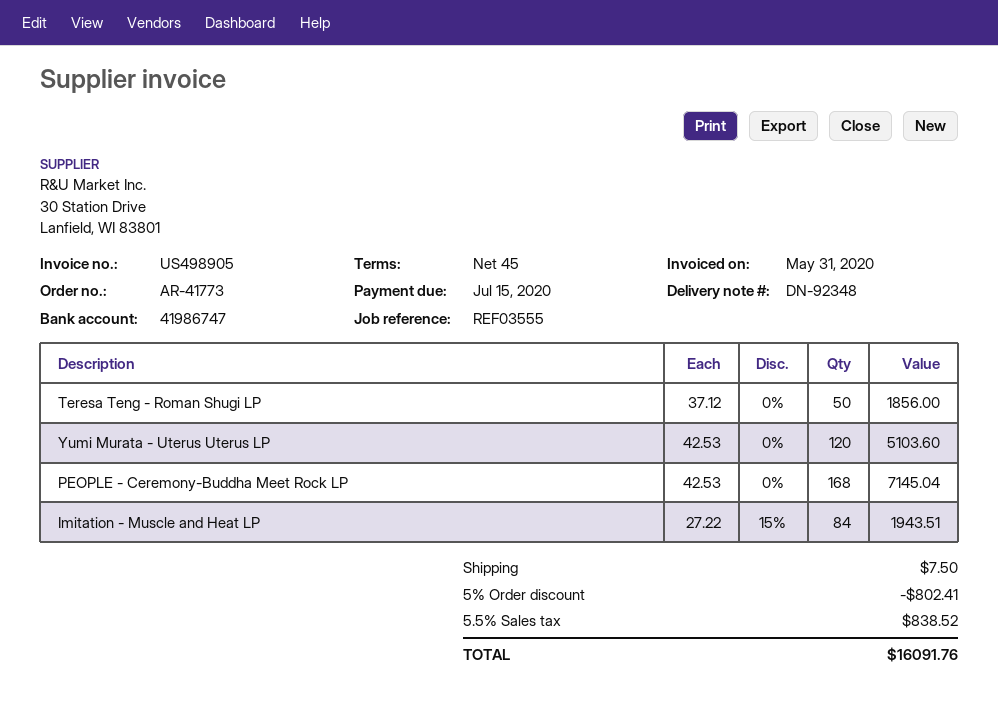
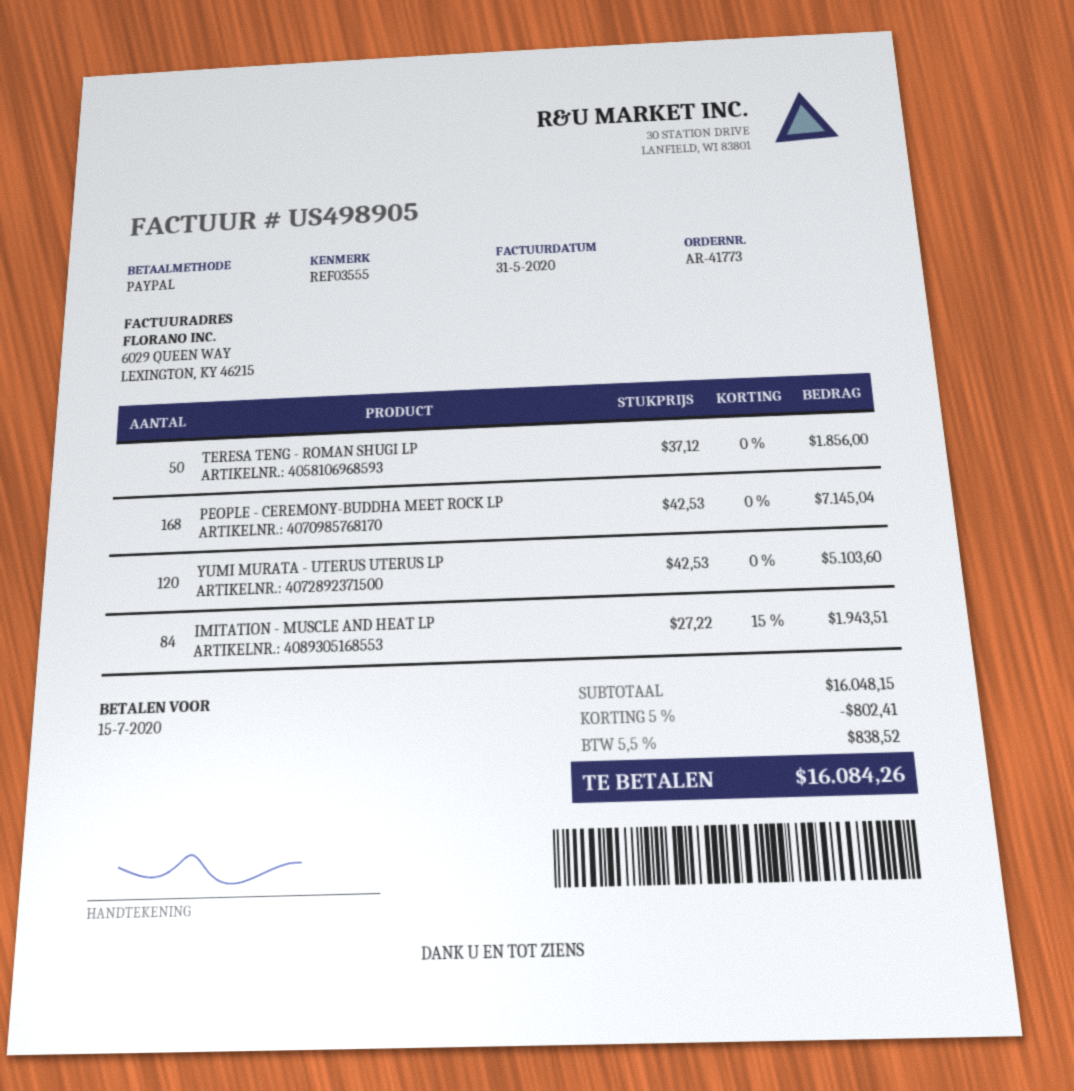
shipping: 7.50 -> none
total: 16091.76 -> 16084.26

